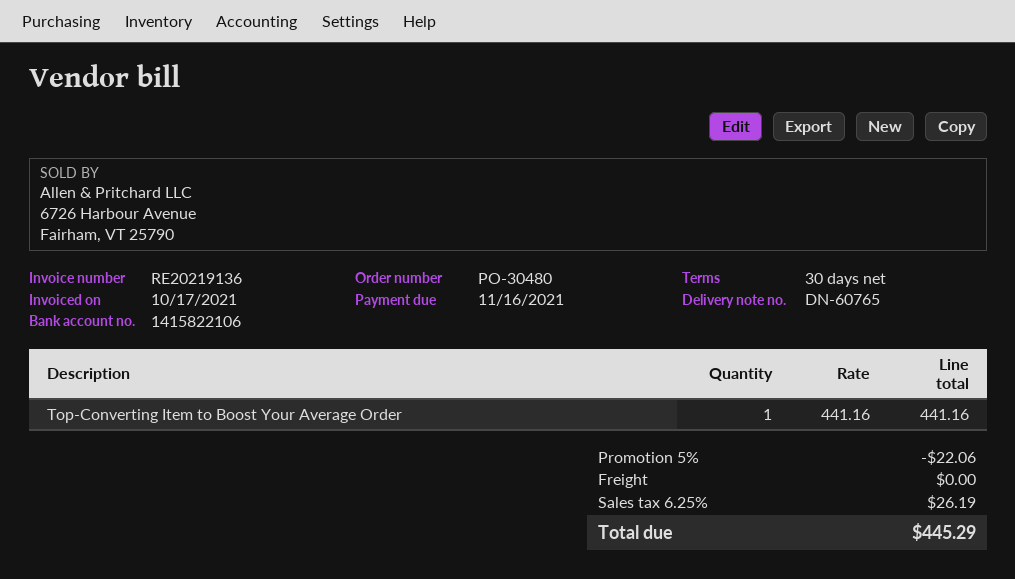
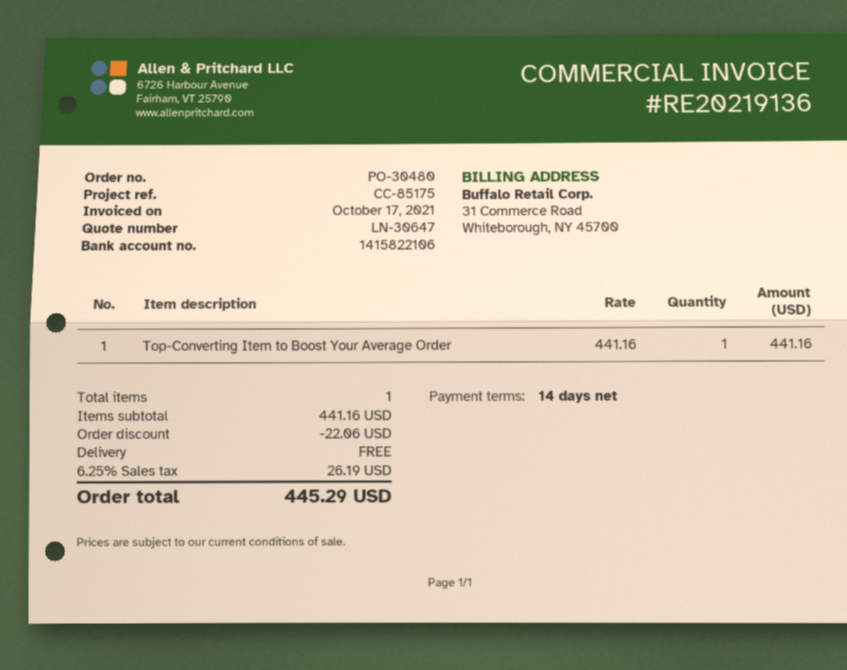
payment terms: 30 days -> 14 days

